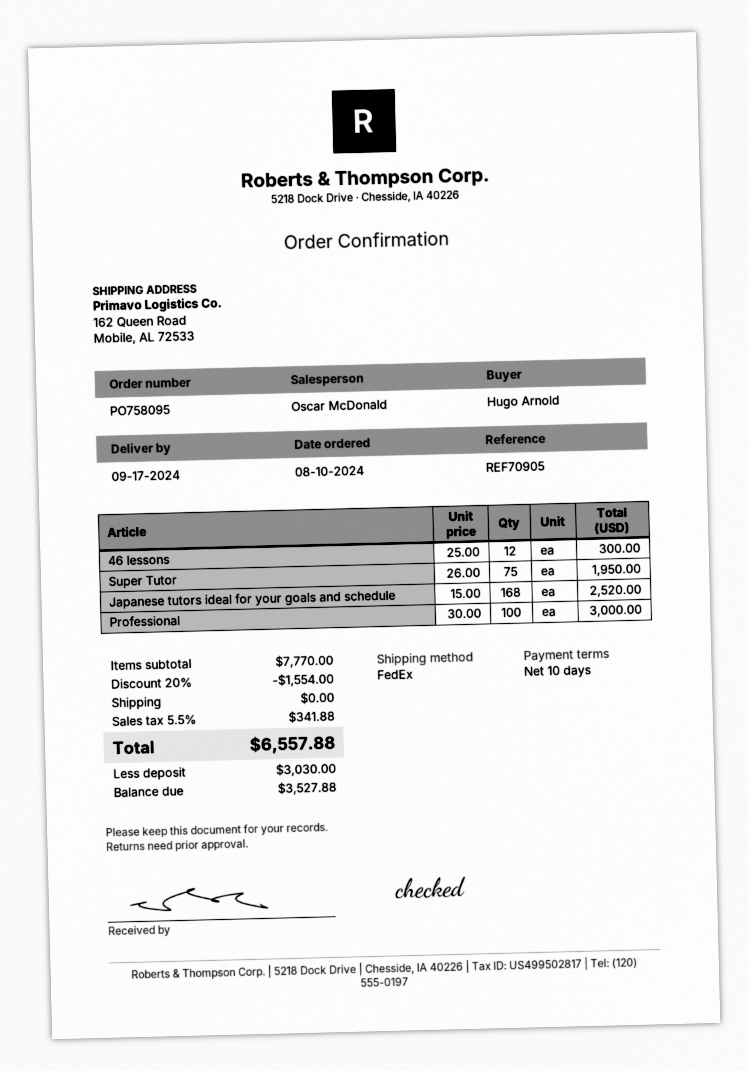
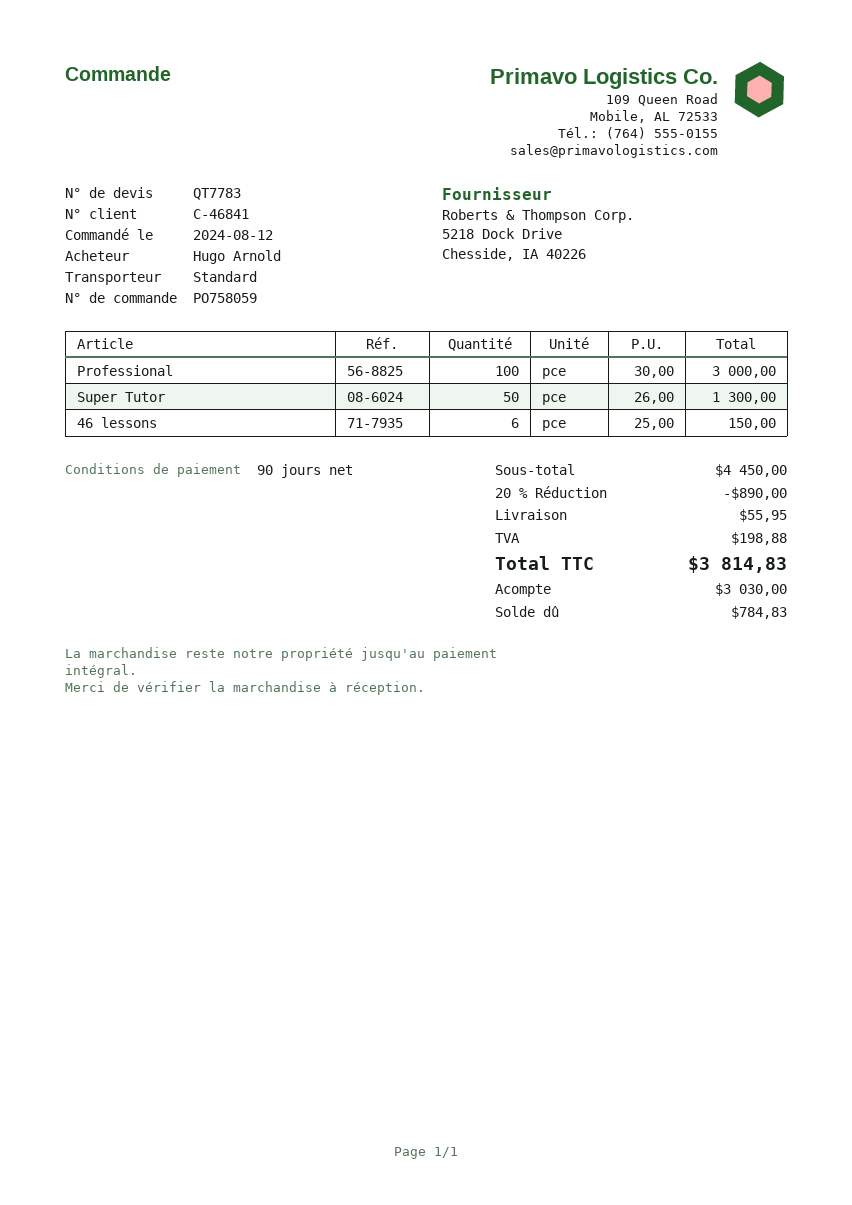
order number: PO758095 -> PO758059
order date: 2024-08-10 -> 2024-08-12
payment terms: 10 days -> 90 days
shipping method: FedEx -> standard
46 lessons: 12 x 25.00 = 300.00 -> 6 x 25.00 = 150.00
Super Tutor: 75 x 26.00 = 1950.00 -> 50 x 26.00 = 1300.00
Japanese tutors ideal for your goals and schedule: 168 x 15.00 = 2520.00 -> none
subtotal: 7770.00 -> 4450.00
discount: 20% = 1554.00 -> 20% = 890.00
shipping: 0.00 -> 55.95
tax: 341.88 -> 198.88
total: 6557.88 -> 3814.83
balance: 3527.88 -> 784.83

